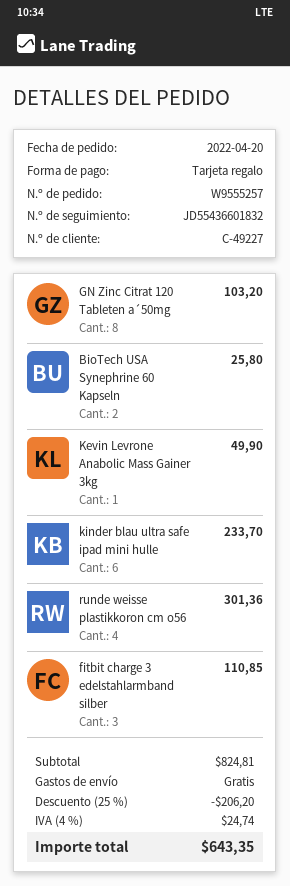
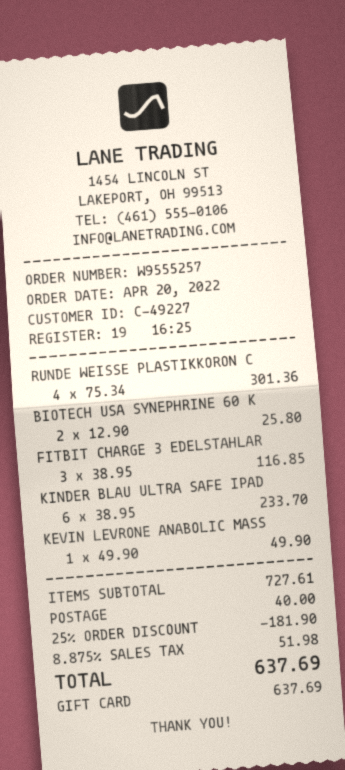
GN Zinc Citrat 120 Tableten a´50mg: 8 for 103.20 -> none
fitbit charge 3 edelstahlarmband silber: 3 for 110.85 -> 3 for 116.85
subtotal: 824.81 -> 727.61
discount: 25% = 206.20 -> 25% = 181.90
shipping: 0.00 -> 40.00
tax: 4% = 24.74 -> 8.875% = 51.98
total: 643.35 -> 637.69

